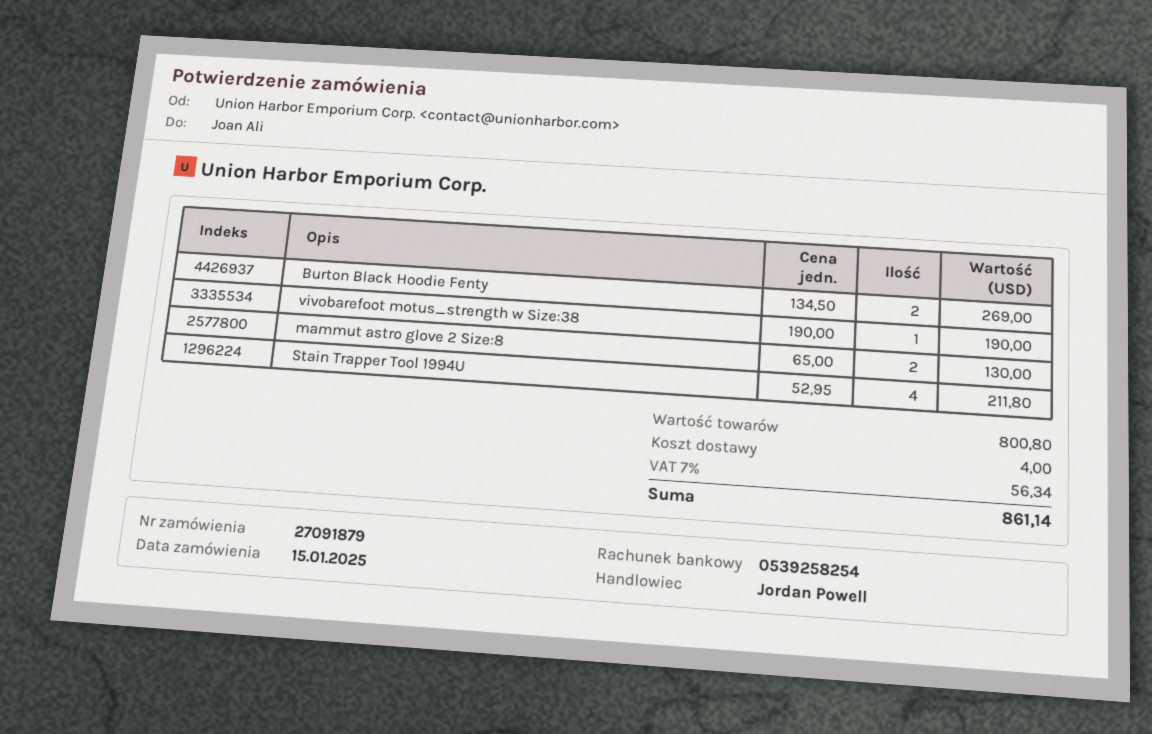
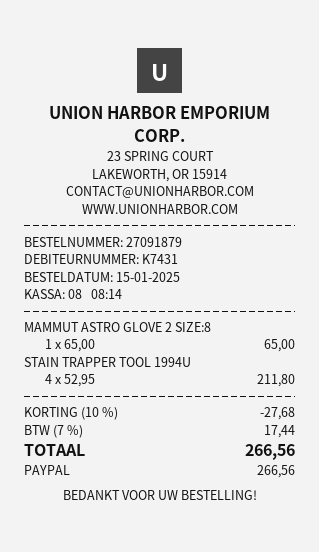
Burton Black Hoodie Fenty: 2 x 134.50 = 269.00 -> none
vivobarefoot motus_strength w Size:38: 1 x 190.00 = 190.00 -> none
mammut astro glove 2 Size:8: 2 x 65.00 = 130.00 -> 1 x 65.00 = 65.00
discount: none -> 10% = 27.68
shipping: 4.00 -> none
tax: 7% = 56.34 -> 7% = 17.44
total: 861.14 -> 266.56

